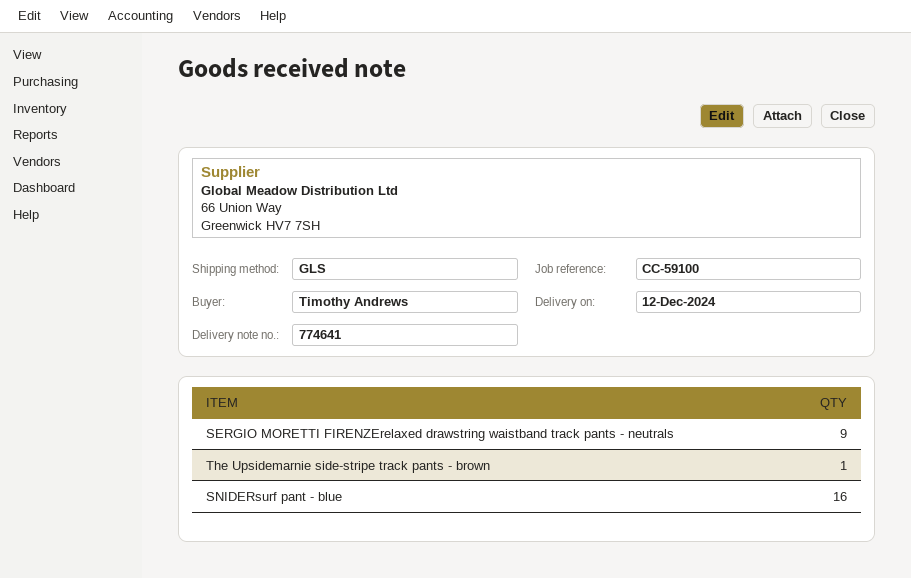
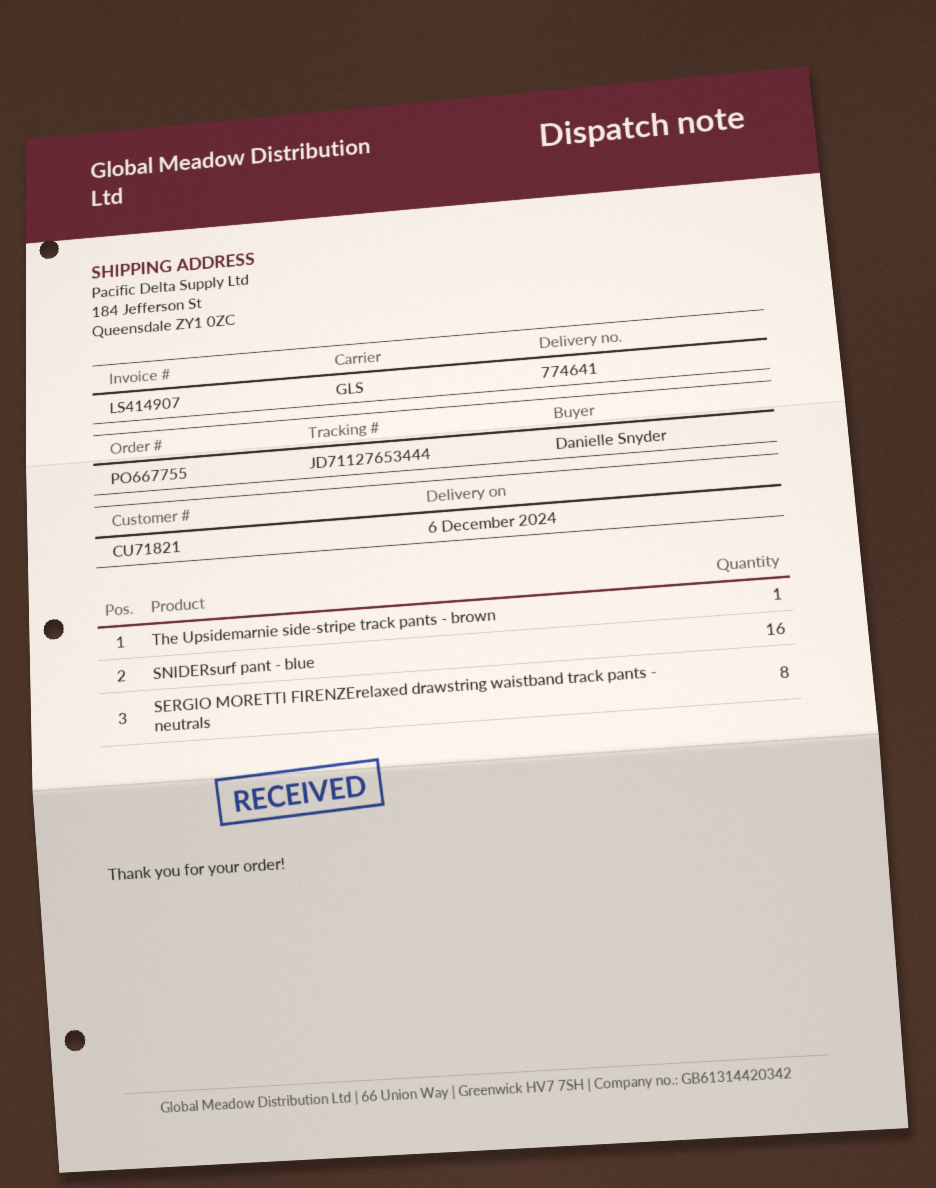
delivery date: 2024-12-12 -> 2024-12-06
ordered by: Timothy Andrews -> Danielle Snyder
SERGIO MORETTI FIRENZErelaxed drawstring waistband track pants - neutrals: 9 -> 8

